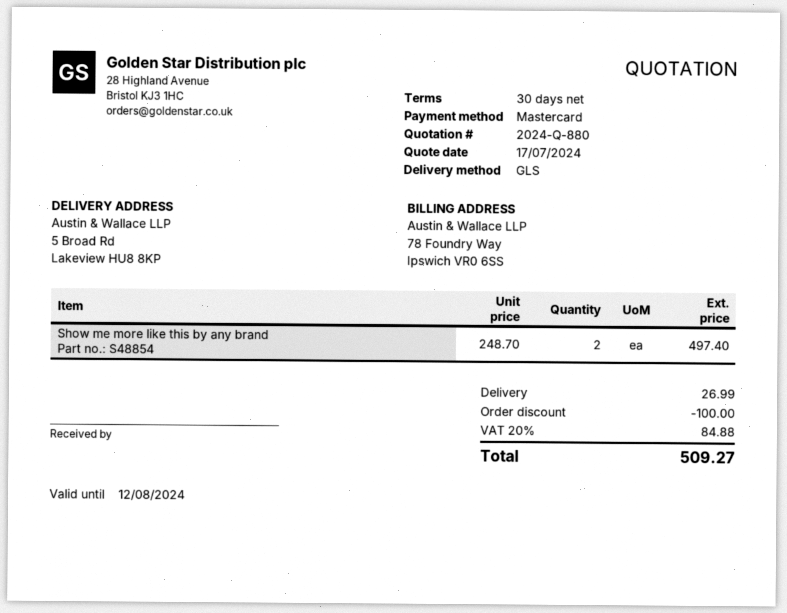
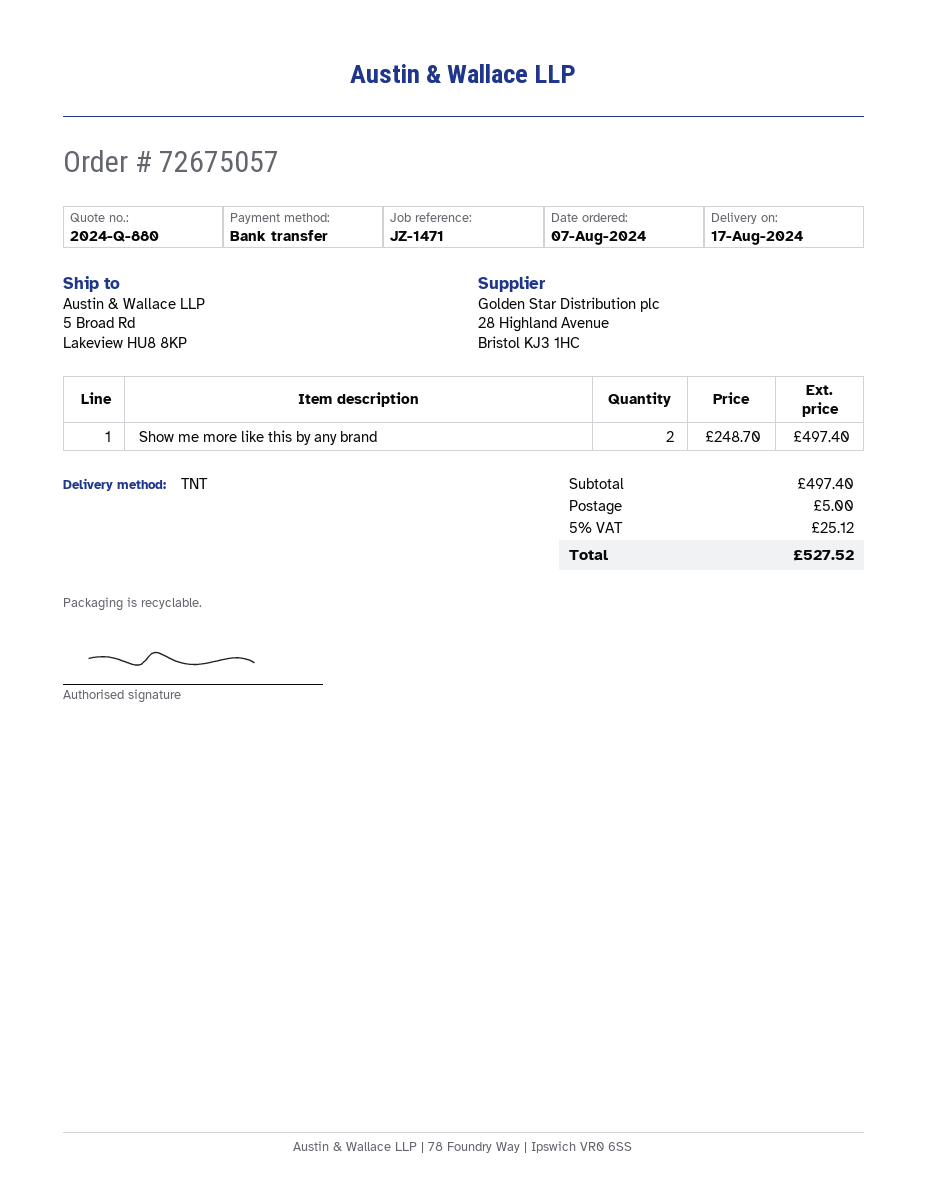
payment method: Mastercard -> bank transfer
shipping method: GLS -> TNT
discount: 100.00 -> none
shipping: 26.99 -> 5.00
tax: 20% = 84.88 -> 5% = 25.12
total: 509.27 -> 527.52

